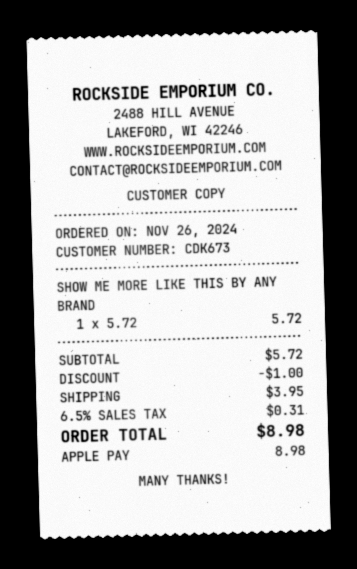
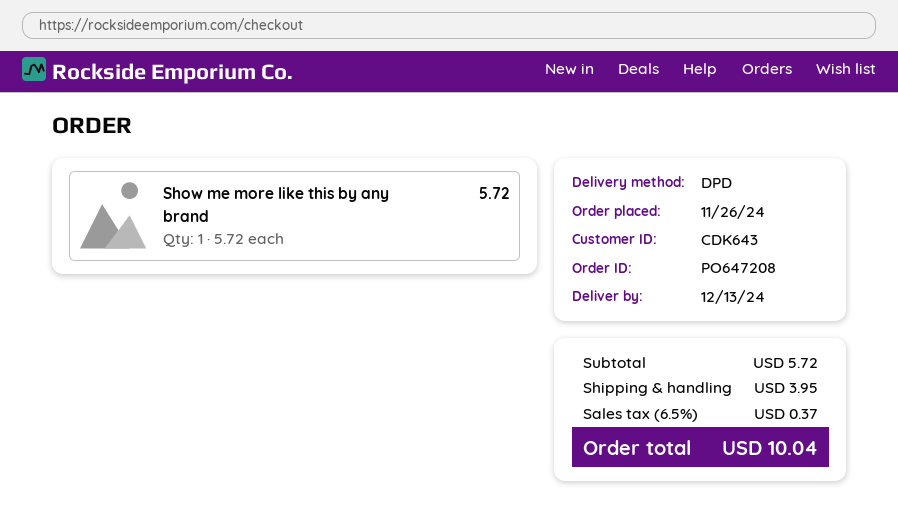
customer number: CDK673 -> CDK643
discount: 1.00 -> none
tax: 6.5% = 0.31 -> 6.5% = 0.37
total: 8.98 -> 10.04

